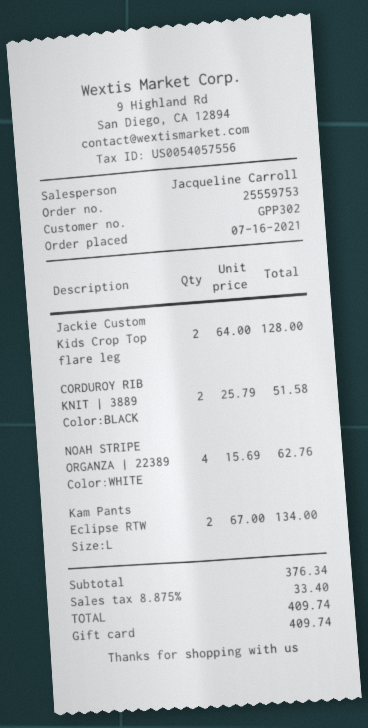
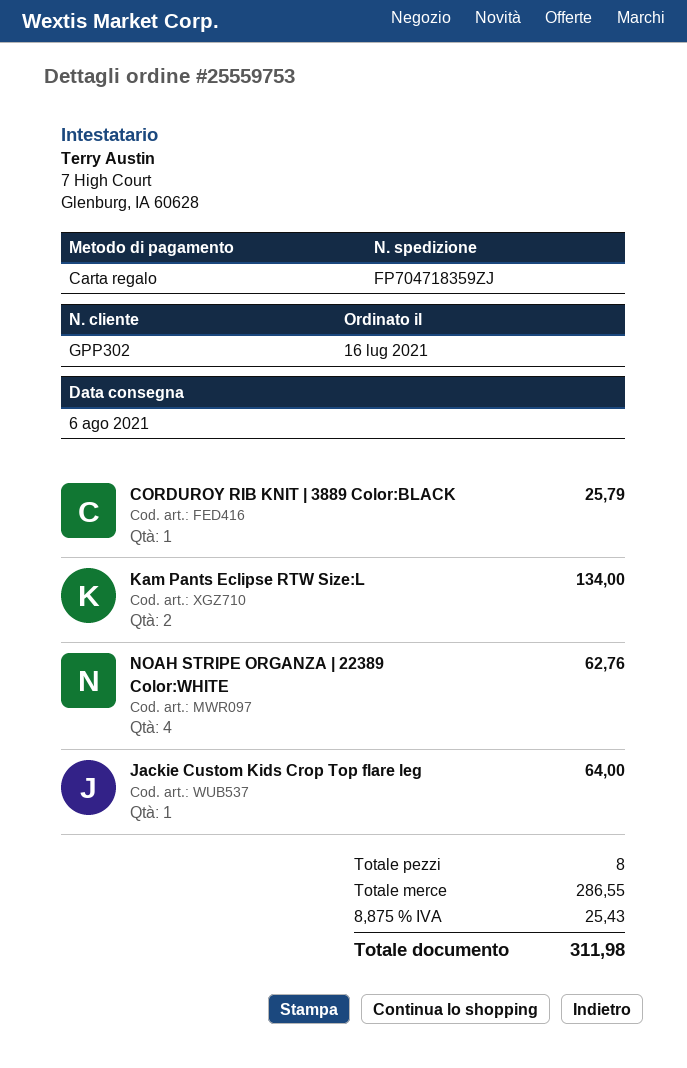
Jackie Custom Kids Crop Top flare leg: 2 for 128.00 -> 1 for 64.00
CORDUROY RIB KNIT | 3889 Color:BLACK: 2 for 51.58 -> 1 for 25.79
subtotal: 376.34 -> 286.55
tax: 8.875% = 33.40 -> 8.875% = 25.43
total: 409.74 -> 311.98

